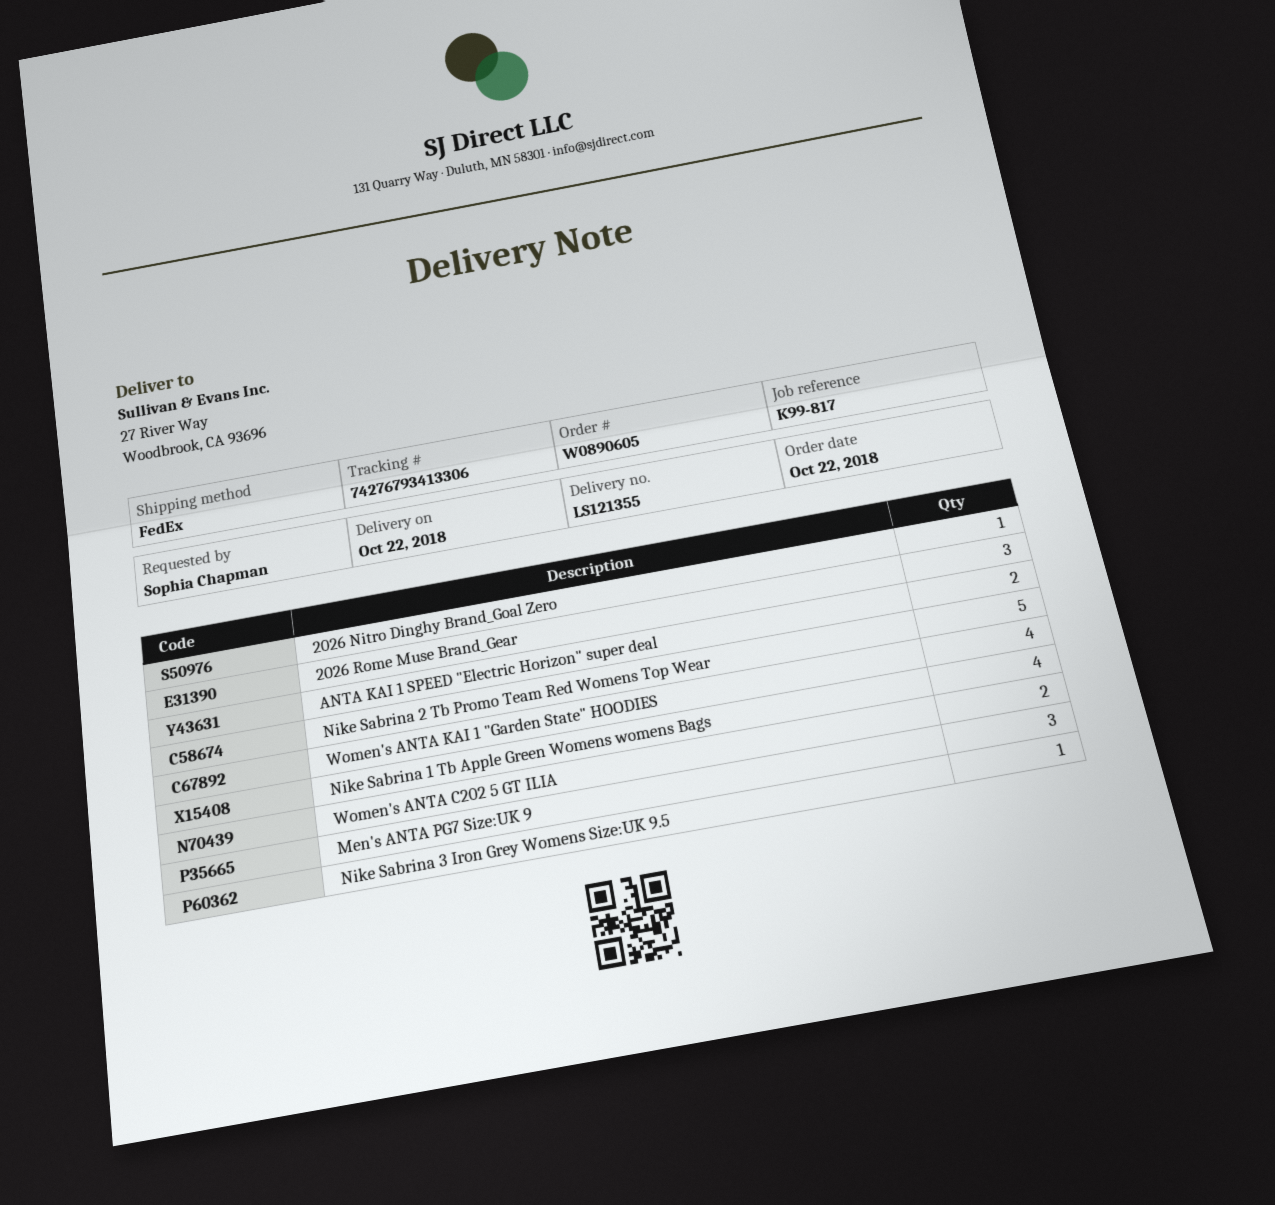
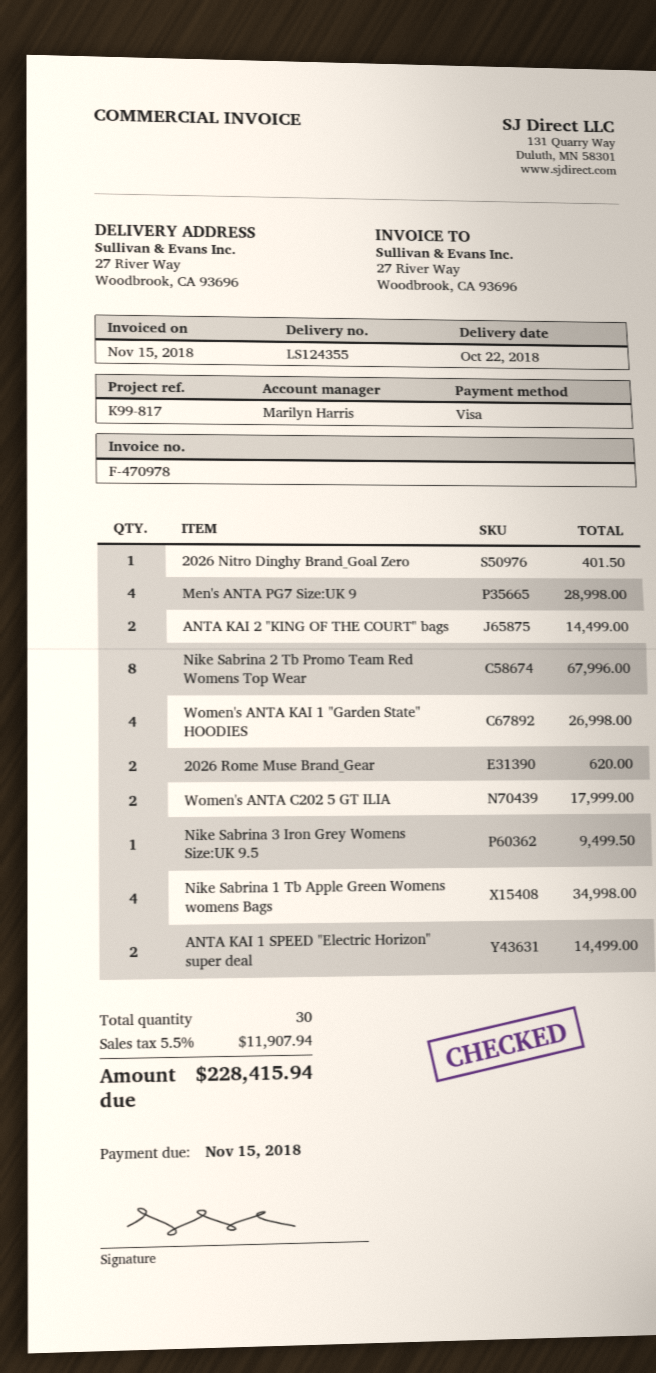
delivery note number: LS121355 -> LS124355
2026 Rome Muse Brand_Gear: 3 -> 2
Nike Sabrina 2 Tb Promo Team Red Womens Top Wear: 5 -> 8
Men's ANTA PG7 Size:UK 9: 3 -> 4
ANTA KAI 2 "KING OF THE COURT" bags: none -> 2

